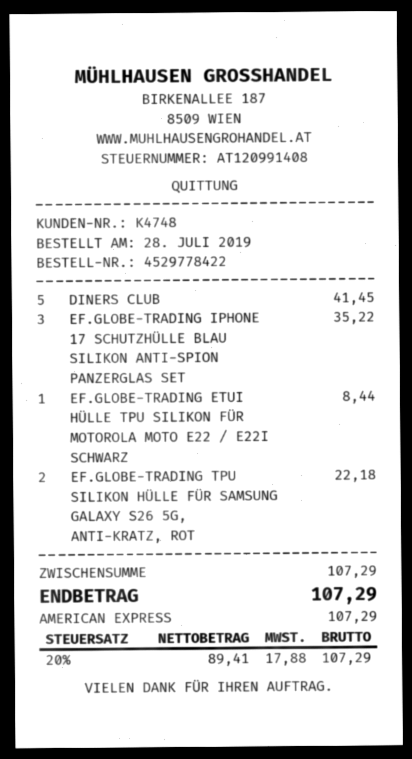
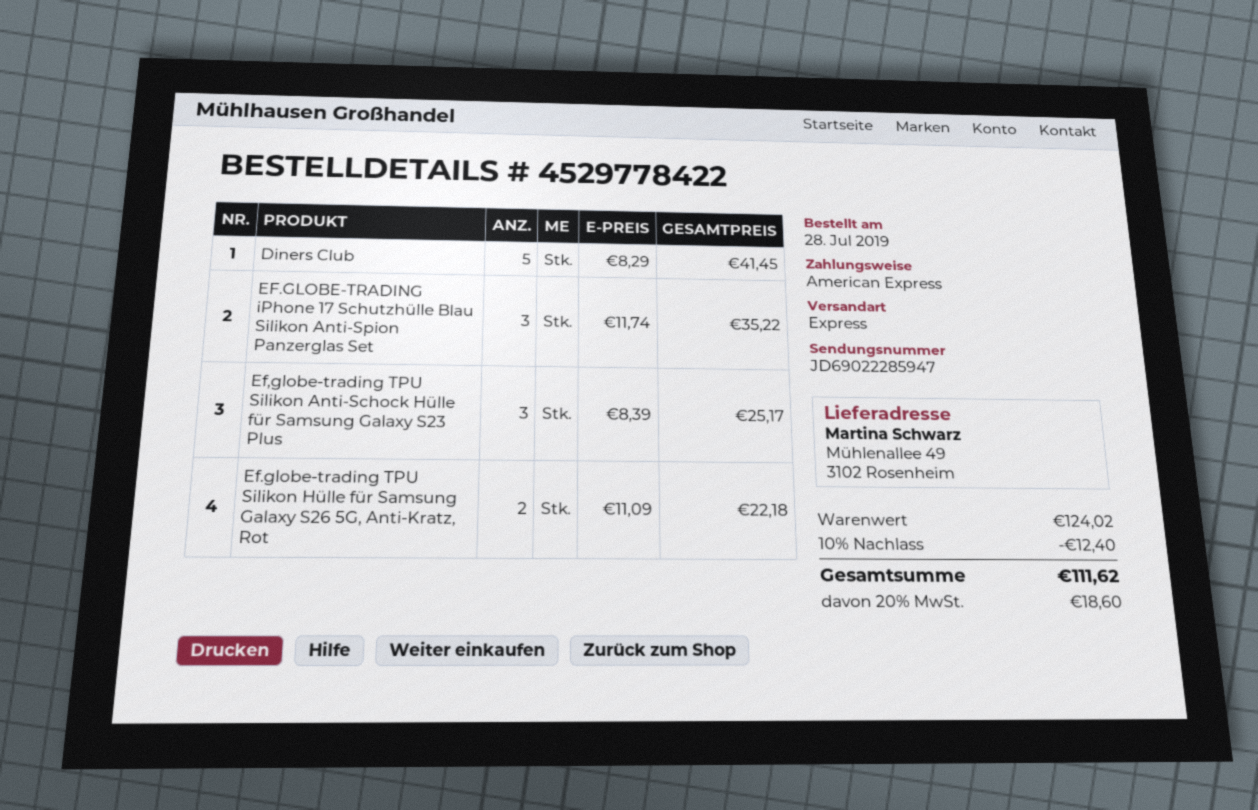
EF.GLOBE-TRADING ETUI HÜLLE TPU SILIKON FÜR MOTOROLA MOTO E22 / E22I SCHWARZ: 1 for 8.44 -> none
Ef,globe-trading TPU Silikon Anti-Schock Hülle für Samsung Galaxy S23 Plus: none -> 3 for 25.17
subtotal: 107.29 -> 124.02
discount: none -> 10% = 12.40
tax: 20% = 17.88 -> 20% = 18.60
total: 107.29 -> 111.62

